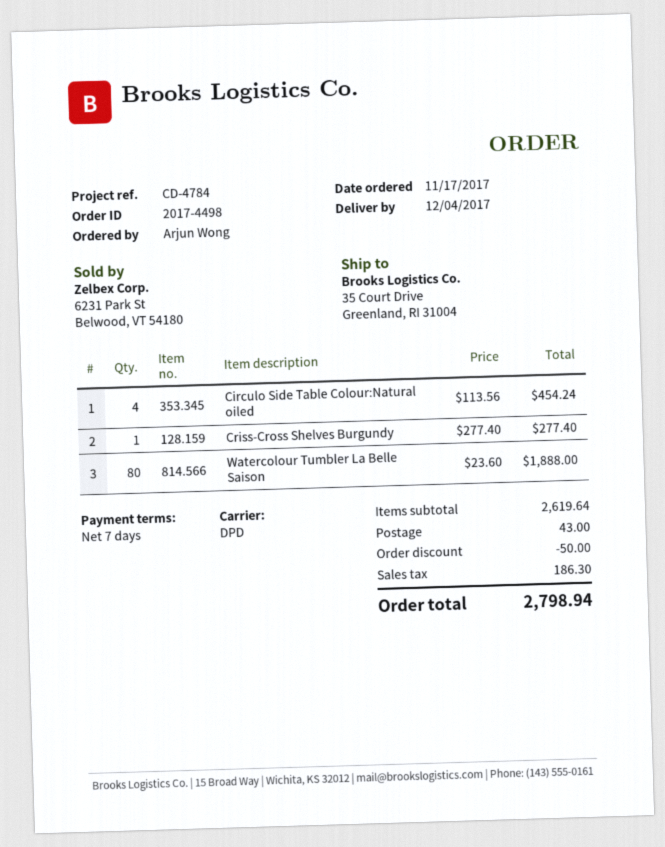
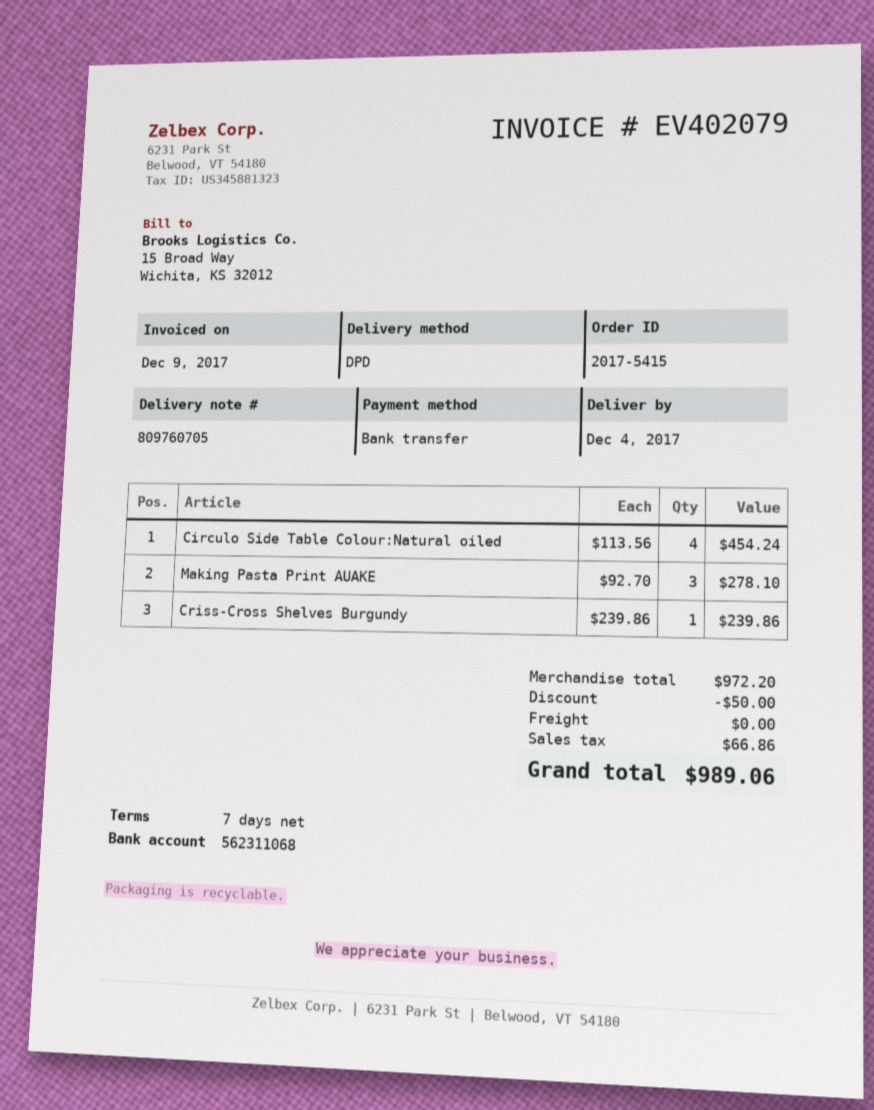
order number: 2017-4498 -> 2017-5415
Criss-Cross Shelves Burgundy: 1 x 277.40 = 277.40 -> 1 x 239.86 = 239.86
Watercolour Tumbler La Belle Saison: 80 x 23.60 = 1888.00 -> none
Making Pasta Print AUAKE: none -> 3 x 92.70 = 278.10
subtotal: 2619.64 -> 972.20
shipping: 43.00 -> 0.00
tax: 186.30 -> 66.86
total: 2798.94 -> 989.06

